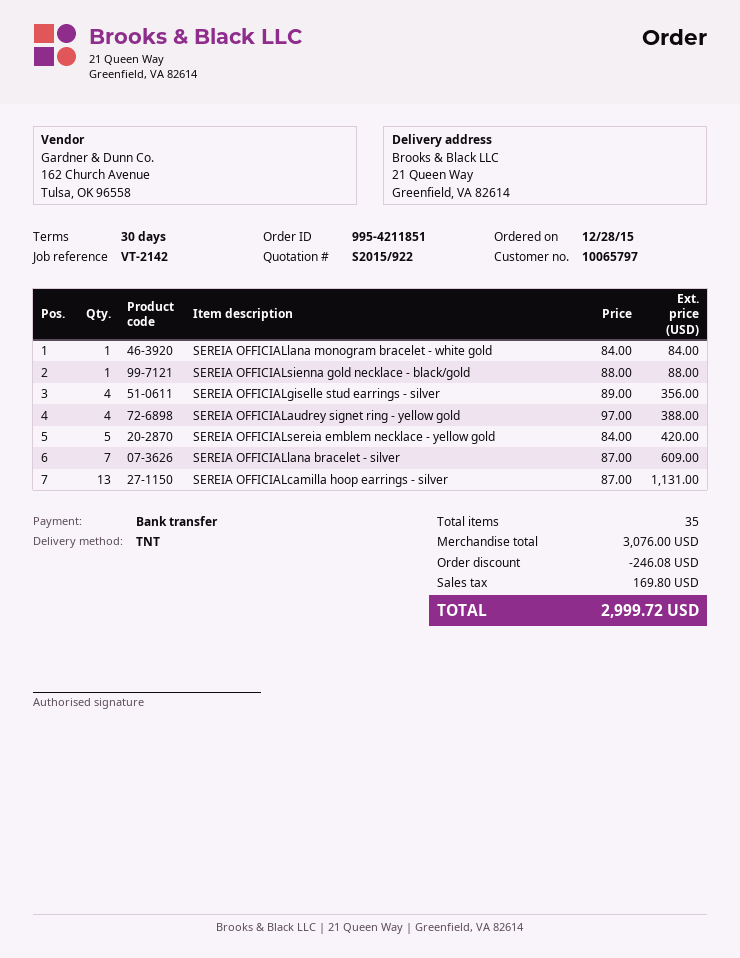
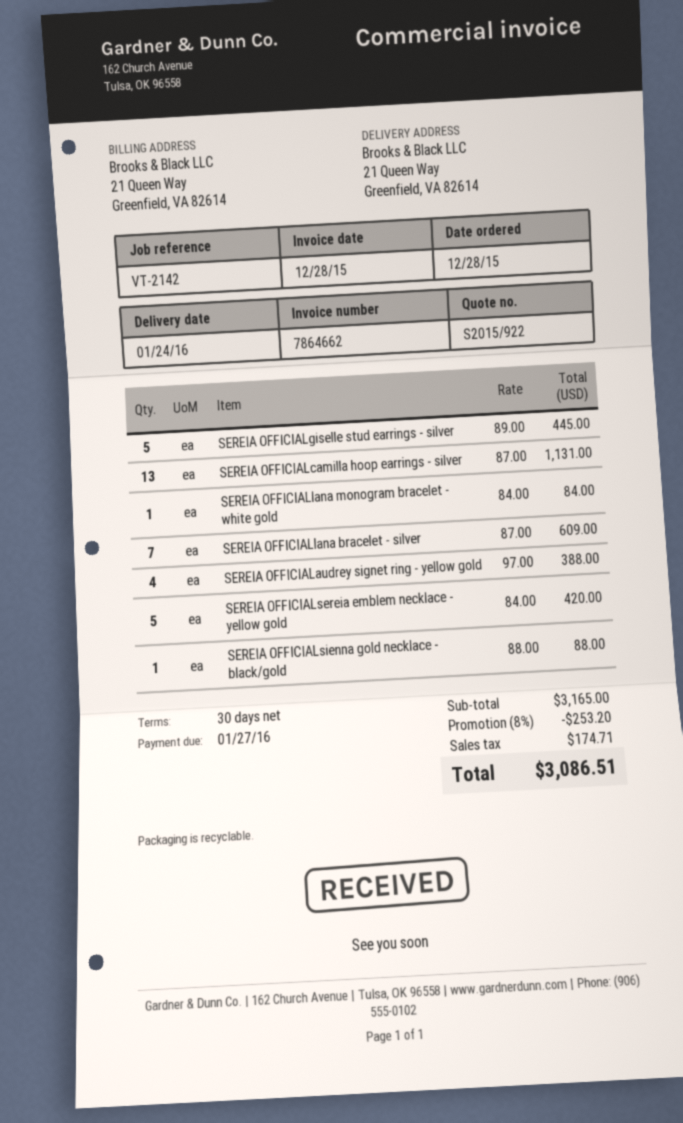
SEREIA OFFICIALgiselle stud earrings - silver: 4 x 89.00 = 356.00 -> 5 x 89.00 = 445.00
subtotal: 3076.00 -> 3165.00
discount: 246.08 -> 253.20
tax: 169.80 -> 174.71
total: 2999.72 -> 3086.51

